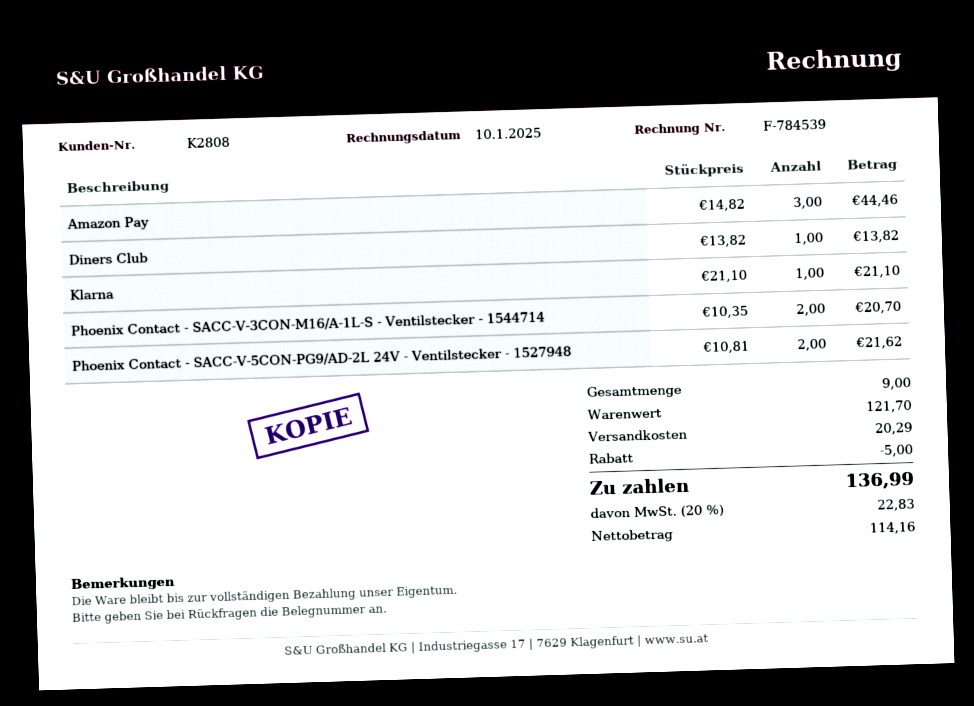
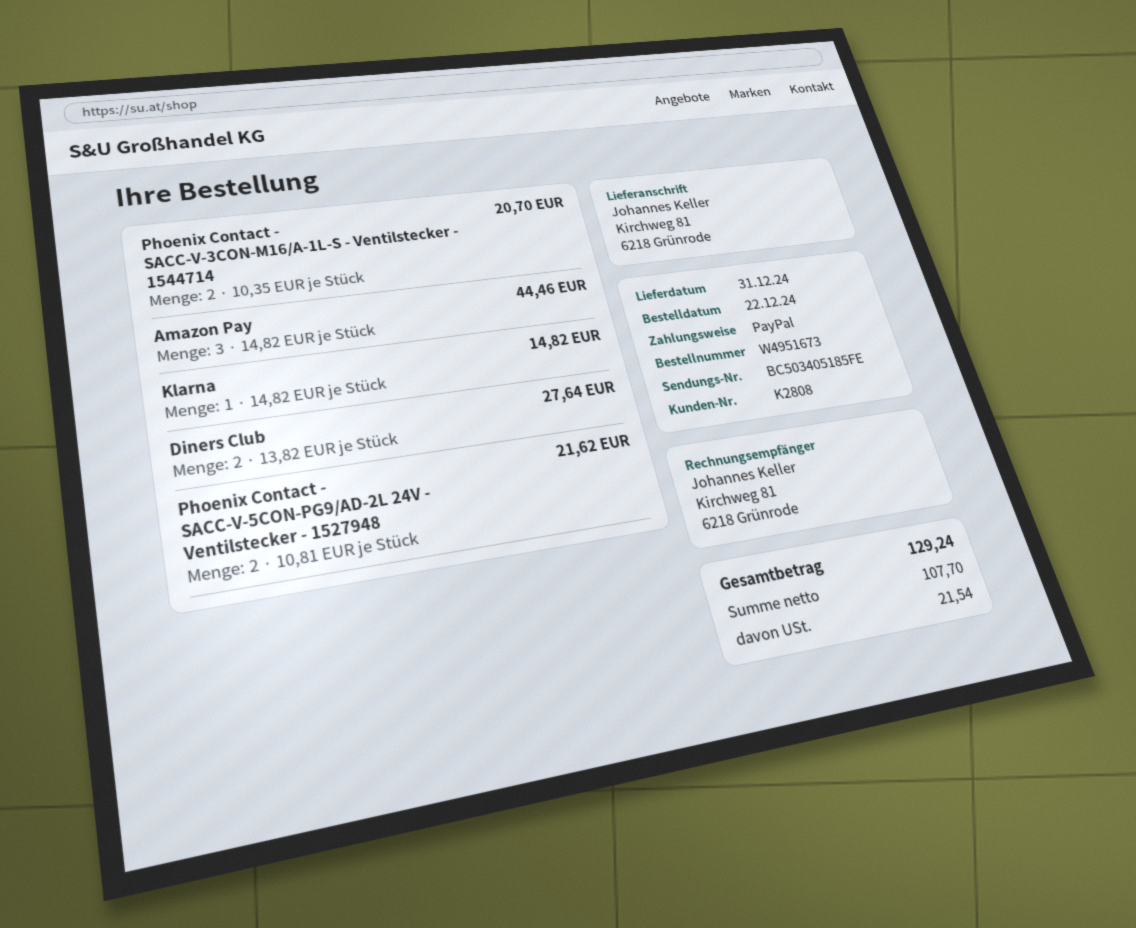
Diners Club: 1 x 13.82 = 13.82 -> 2 x 13.82 = 27.64
Klarna: 1 x 21.10 = 21.10 -> 1 x 14.82 = 14.82
discount: 5.00 -> none
shipping: 20.29 -> none
net: 114.16 -> 107.70
tax: 22.83 -> 21.54
total: 136.99 -> 129.24

